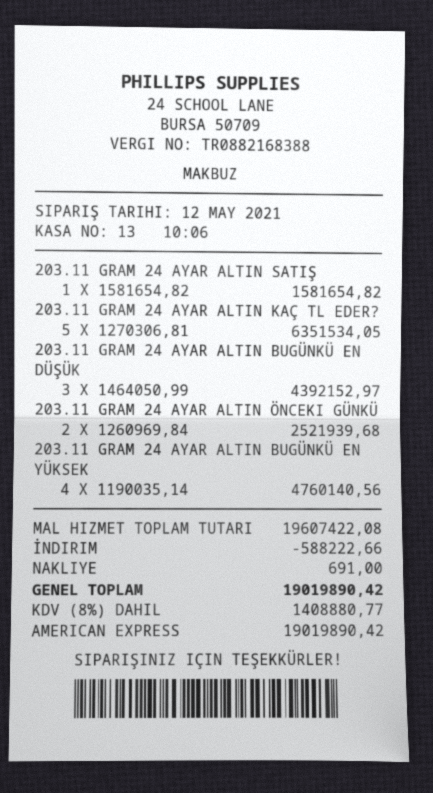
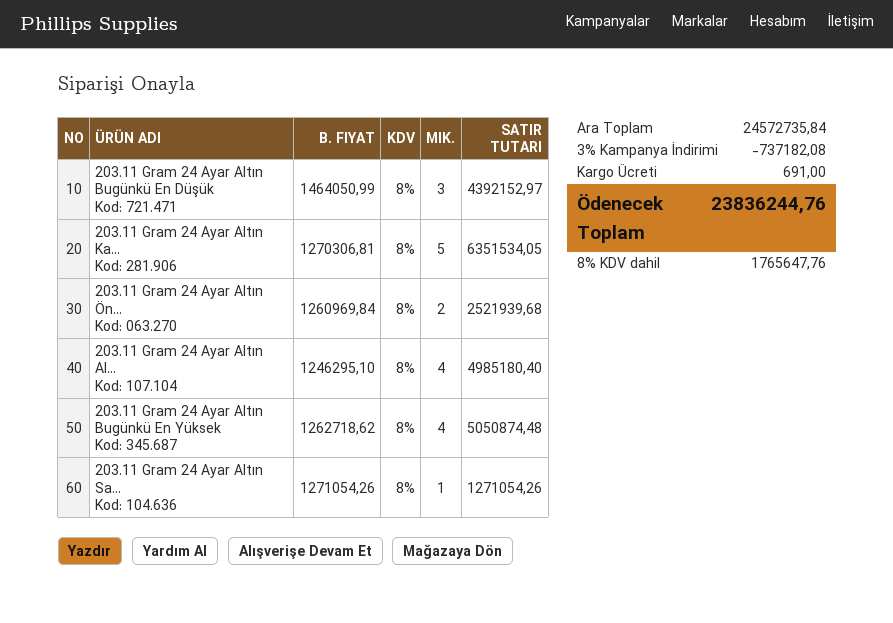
203.11 GRAM 24 AYAR ALTIN SATIŞ: 1 x 1581654.82 = 1581654.82 -> 1 x 1271054.26 = 1271054.26
203.11 GRAM 24 AYAR ALTIN BUGÜNKÜ EN YÜKSEK: 4 x 1190035.14 = 4760140.56 -> 4 x 1262718.62 = 5050874.48
203.11 Gram 24 Ayar Altın Al...: none -> 4 x 1246295.10 = 4985180.40
subtotal: 19607422.08 -> 24572735.84
discount: 588222.66 -> 737182.08
tax: 8% = 1408880.77 -> 8% = 1765647.76
total: 19019890.42 -> 23836244.76

